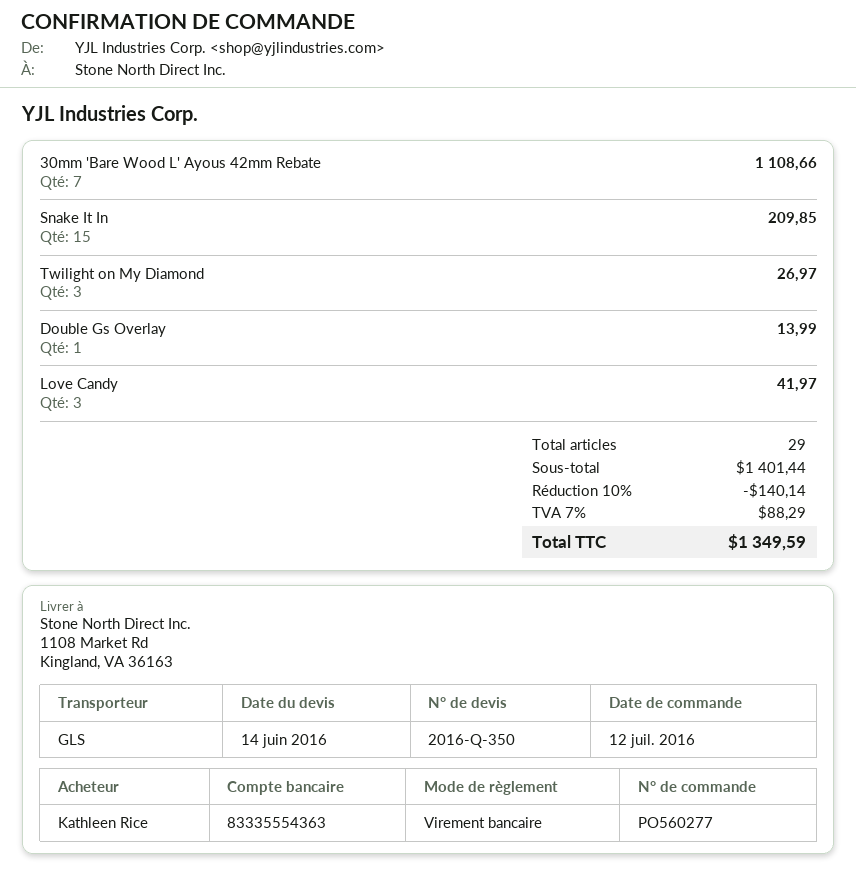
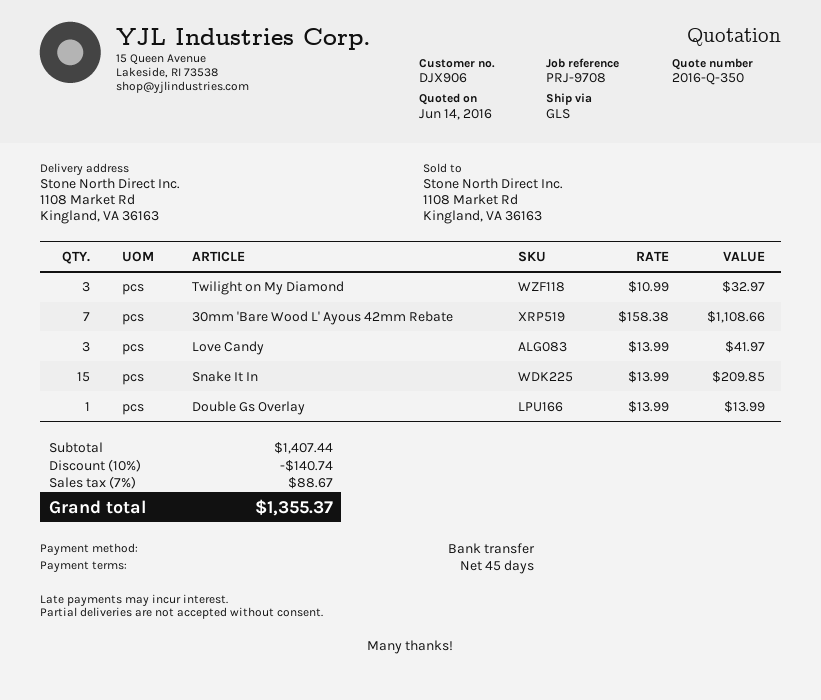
Twilight on My Diamond: 3 for 26.97 -> 3 for 32.97
subtotal: 1401.44 -> 1407.44
discount: 10% = 140.14 -> 10% = 140.74
tax: 7% = 88.29 -> 7% = 88.67
total: 1349.59 -> 1355.37

